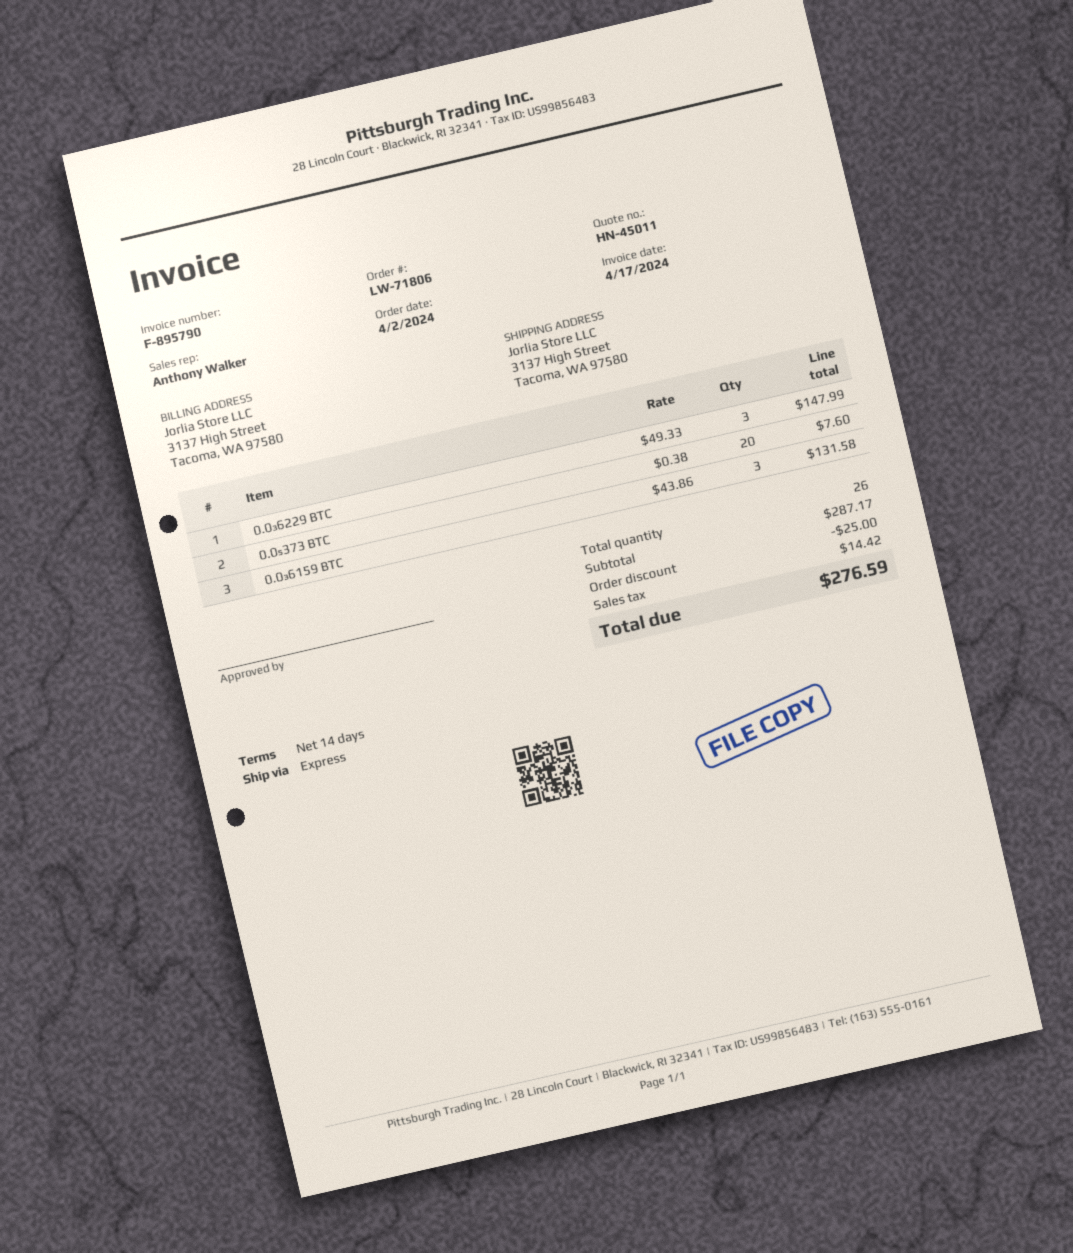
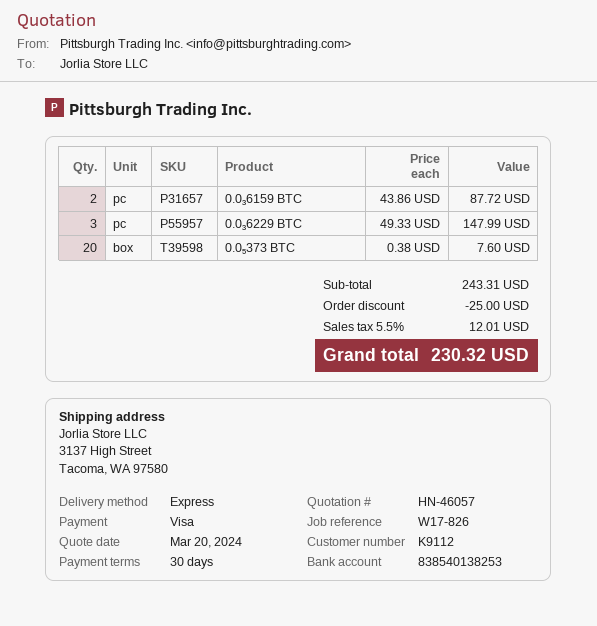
quote number: HN-45011 -> HN-46057
payment terms: 14 days -> 30 days
0.0₃6159 BTC: 3 x 43.86 = 131.58 -> 2 x 43.86 = 87.72
subtotal: 287.17 -> 243.31
tax: 14.42 -> 12.01
total: 276.59 -> 230.32

